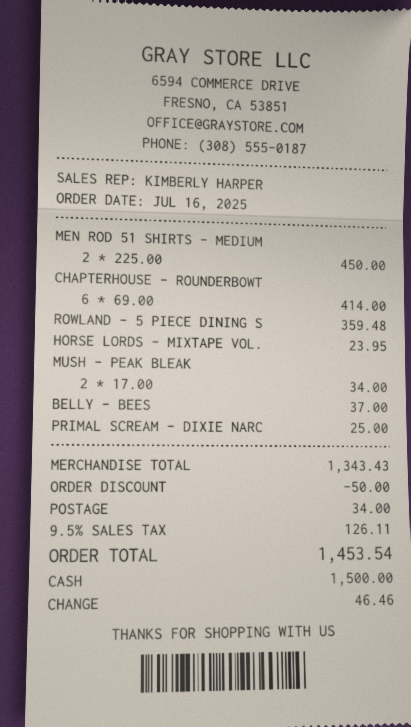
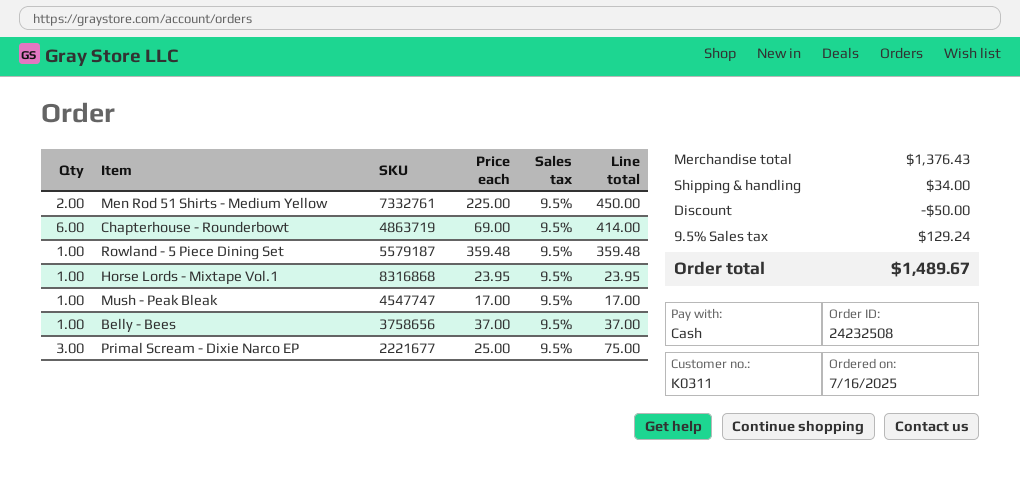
MUSH - PEAK BLEAK: 2 x 17.00 = 34.00 -> 1 x 17.00 = 17.00
PRIMAL SCREAM - DIXIE NARC: 1 x 25.00 = 25.00 -> 3 x 25.00 = 75.00
subtotal: 1343.43 -> 1376.43
tax: 9.5% = 126.11 -> 9.5% = 129.24
total: 1453.54 -> 1489.67

